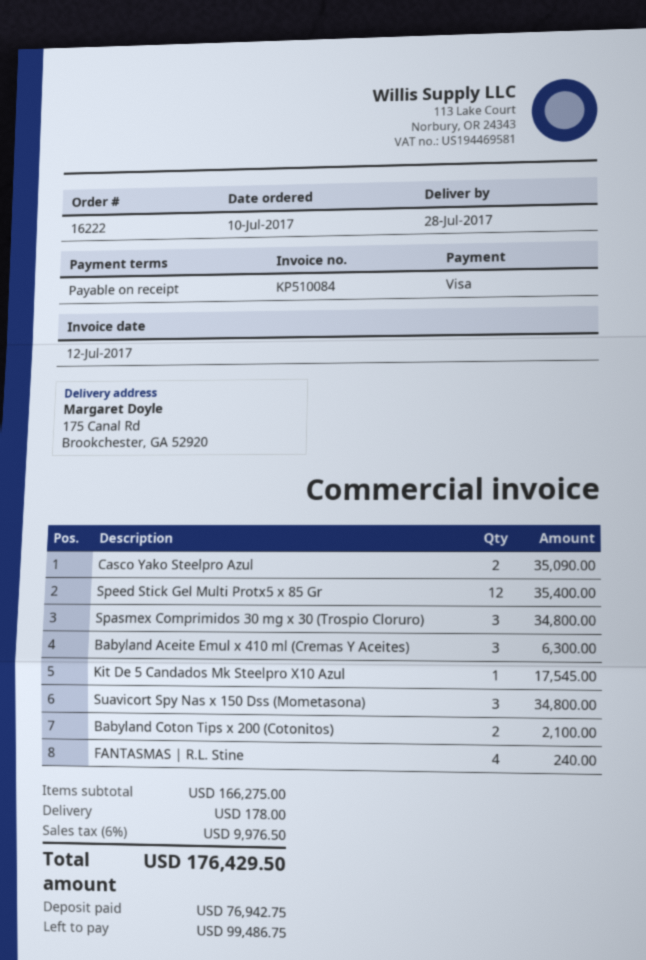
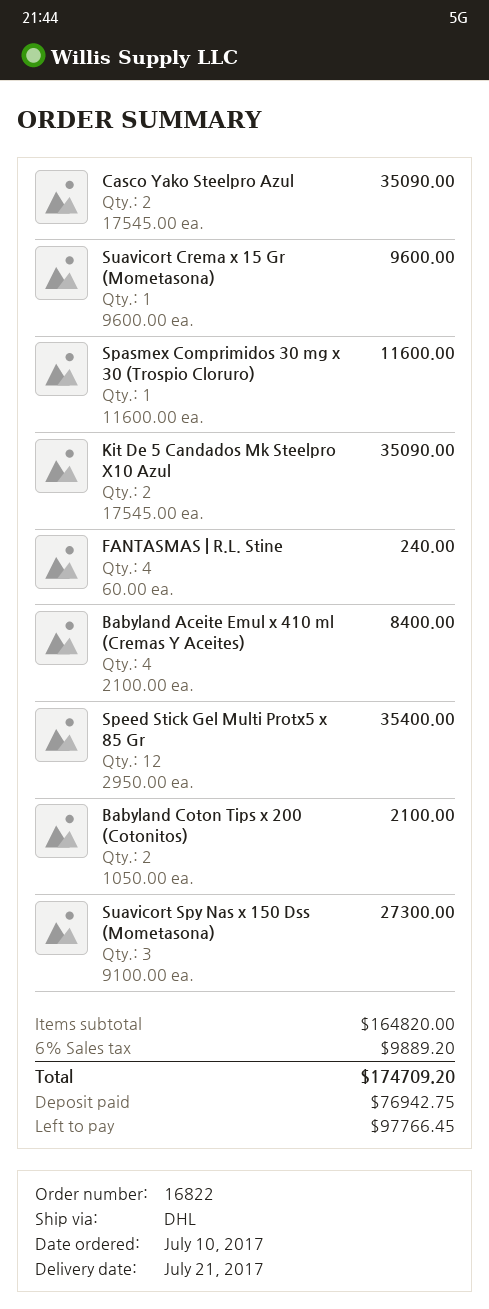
order number: 16222 -> 16822
delivery date: 2017-07-28 -> 2017-07-21
Spasmex Comprimidos 30 mg x 30 (Trospio Cloruro): 3 for 34800.00 -> 1 for 11600.00
Babyland Aceite Emul x 410 ml (Cremas Y Aceites): 3 for 6300.00 -> 4 for 8400.00
Kit De 5 Candados Mk Steelpro X10 Azul: 1 for 17545.00 -> 2 for 35090.00
Suavicort Spy Nas x 150 Dss (Mometasona): 3 for 34800.00 -> 3 for 27300.00
Suavicort Crema x 15 Gr (Mometasona): none -> 1 for 9600.00
subtotal: 166275.00 -> 164820.00
shipping: 178.00 -> none
tax: 6% = 9976.50 -> 6% = 9889.20
total: 176429.50 -> 174709.20
balance: 99486.75 -> 97766.45

